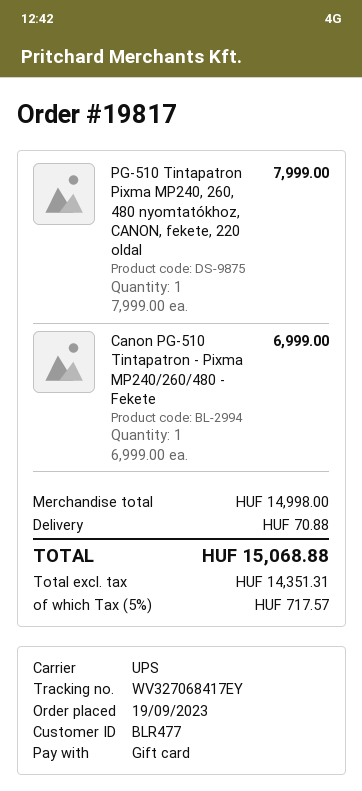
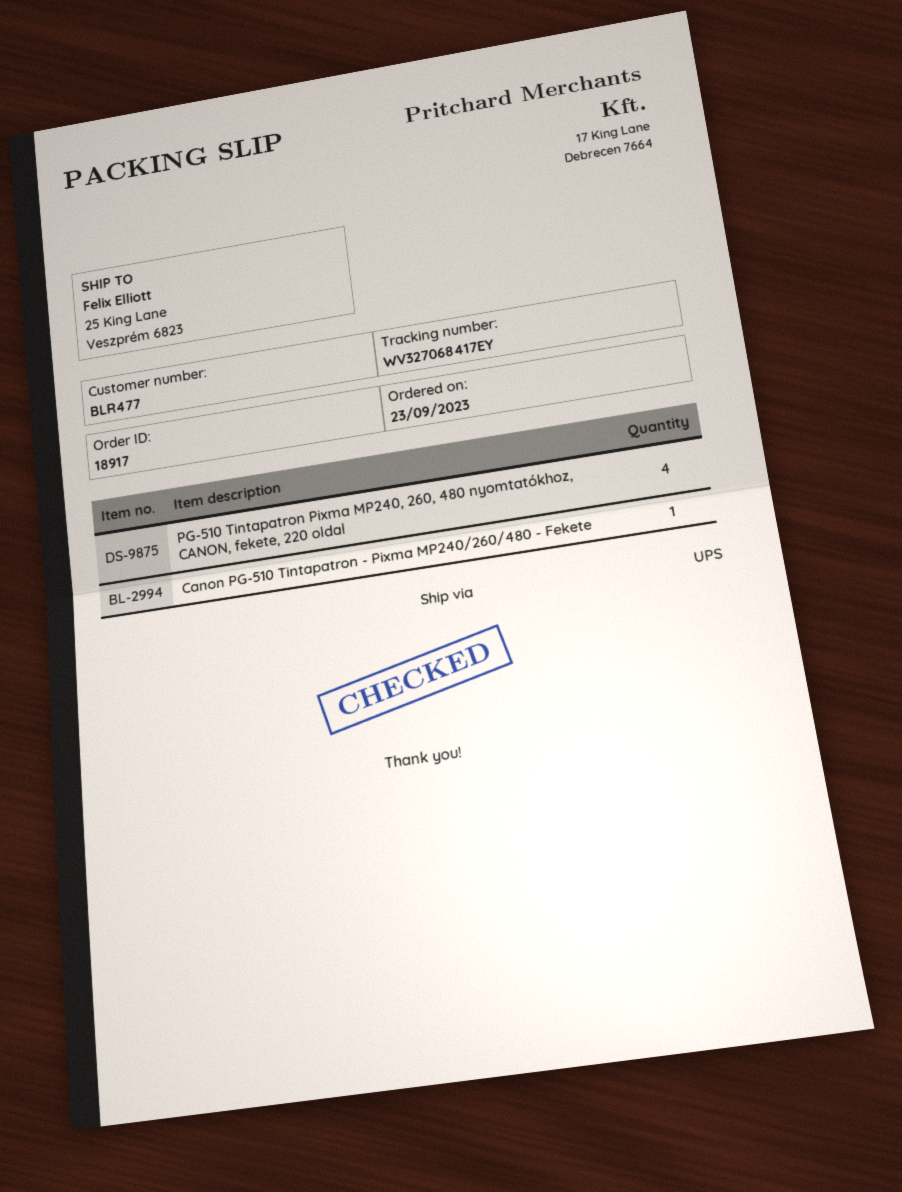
order number: 19817 -> 18917
order date: 2023-09-19 -> 2023-09-23
PG-510 Tintapatron Pixma MP240, 260, 480 nyomtatókhoz, CANON, fekete, 220 oldal: 1 -> 4

